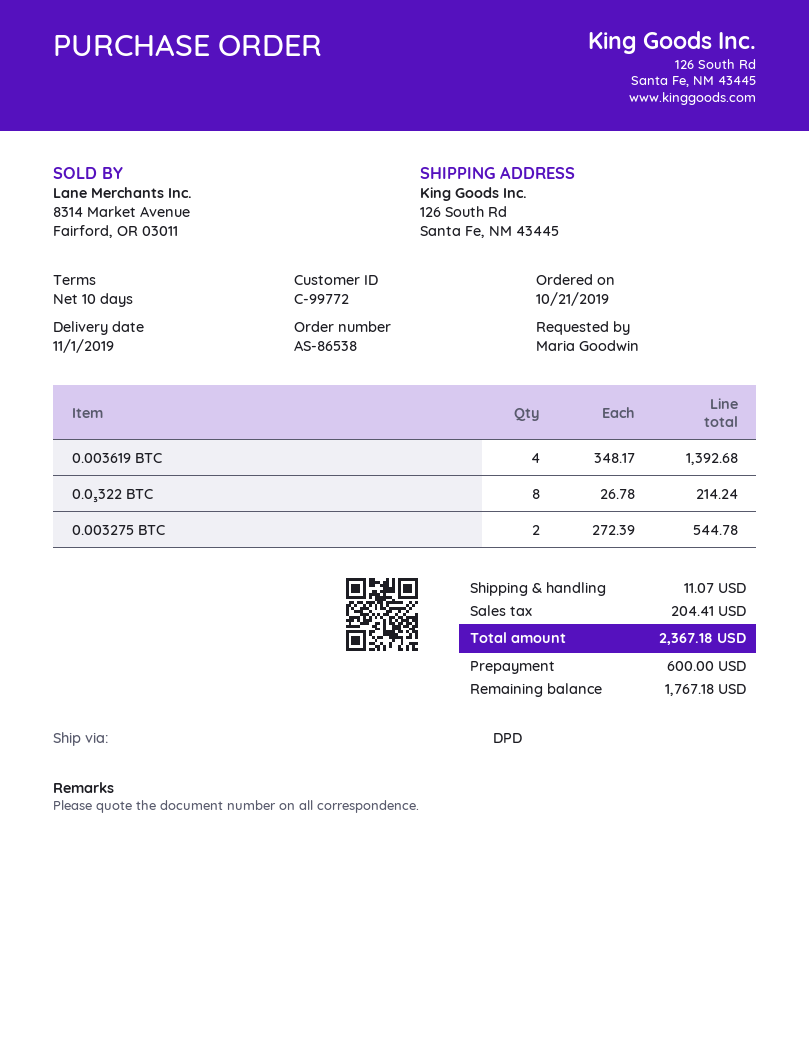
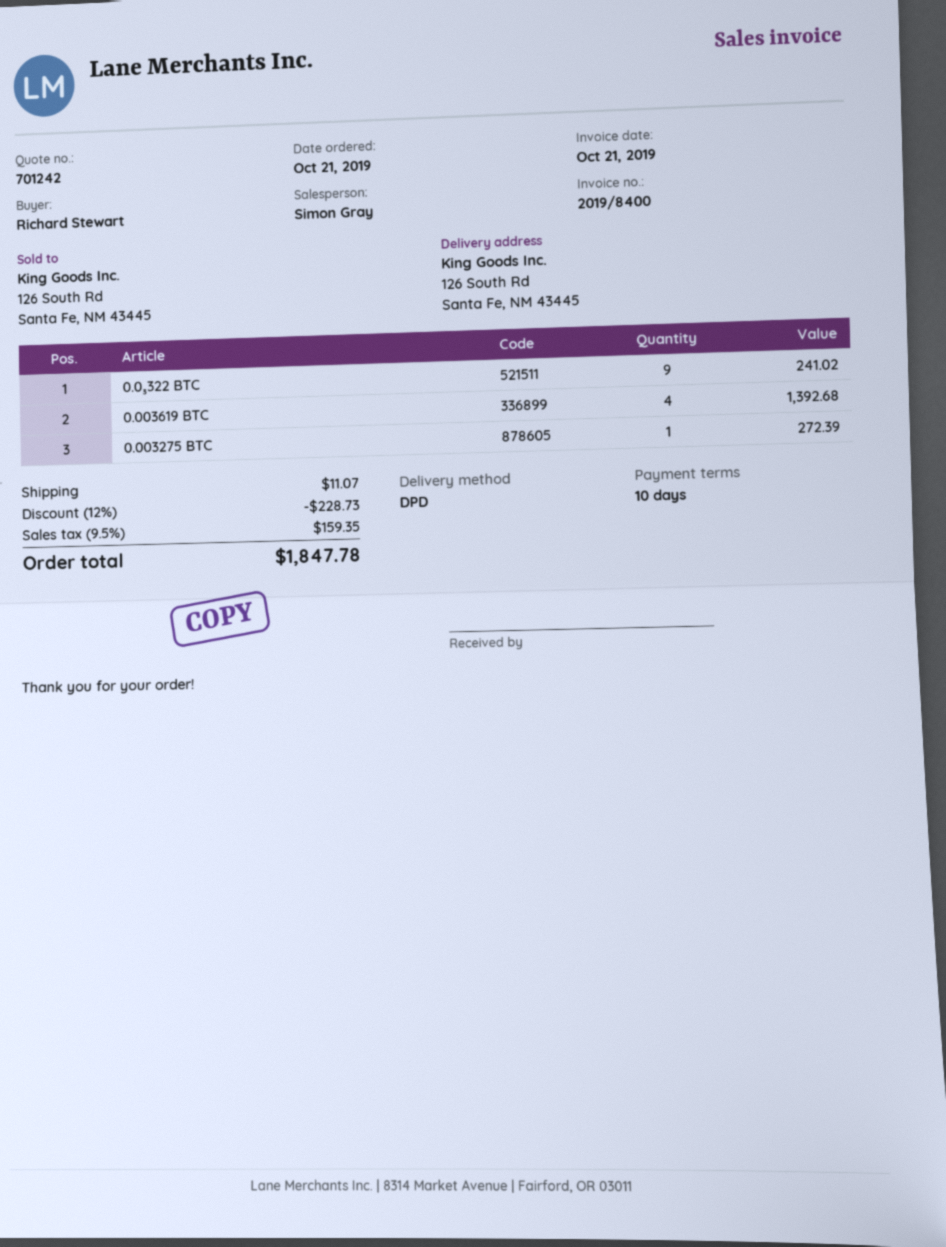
ordered by: Maria Goodwin -> Richard Stewart
0.0₃322 BTC: 8 for 214.24 -> 9 for 241.02
0.003275 BTC: 2 for 544.78 -> 1 for 272.39
discount: none -> 12% = 228.73
tax: 204.41 -> 159.35
total: 2367.18 -> 1847.78

